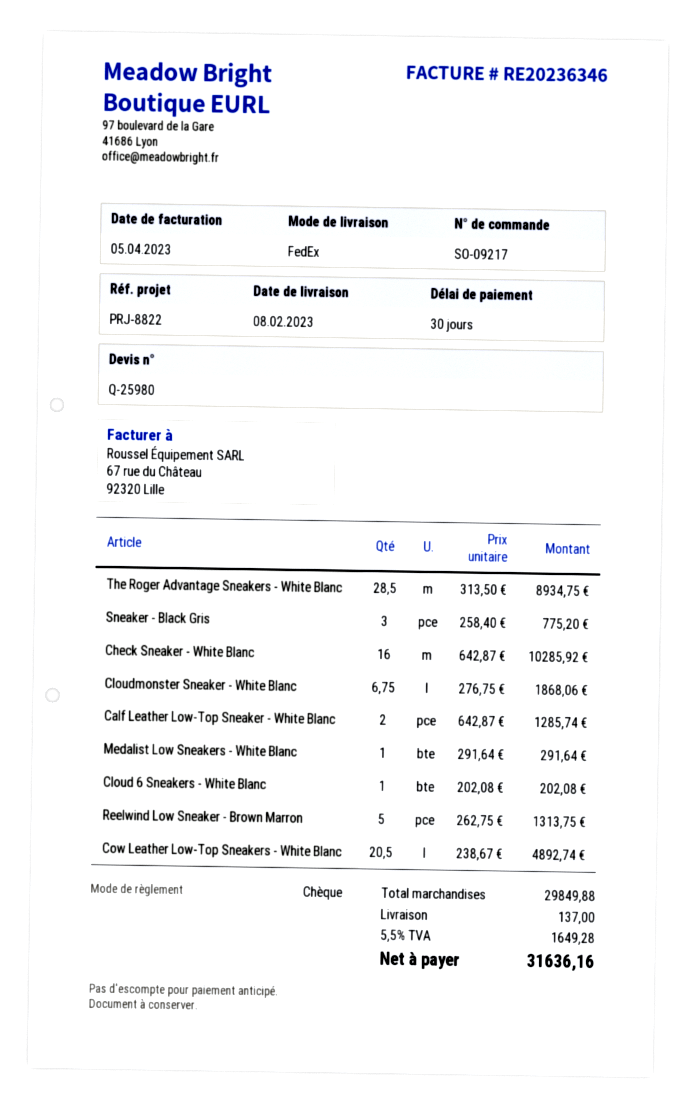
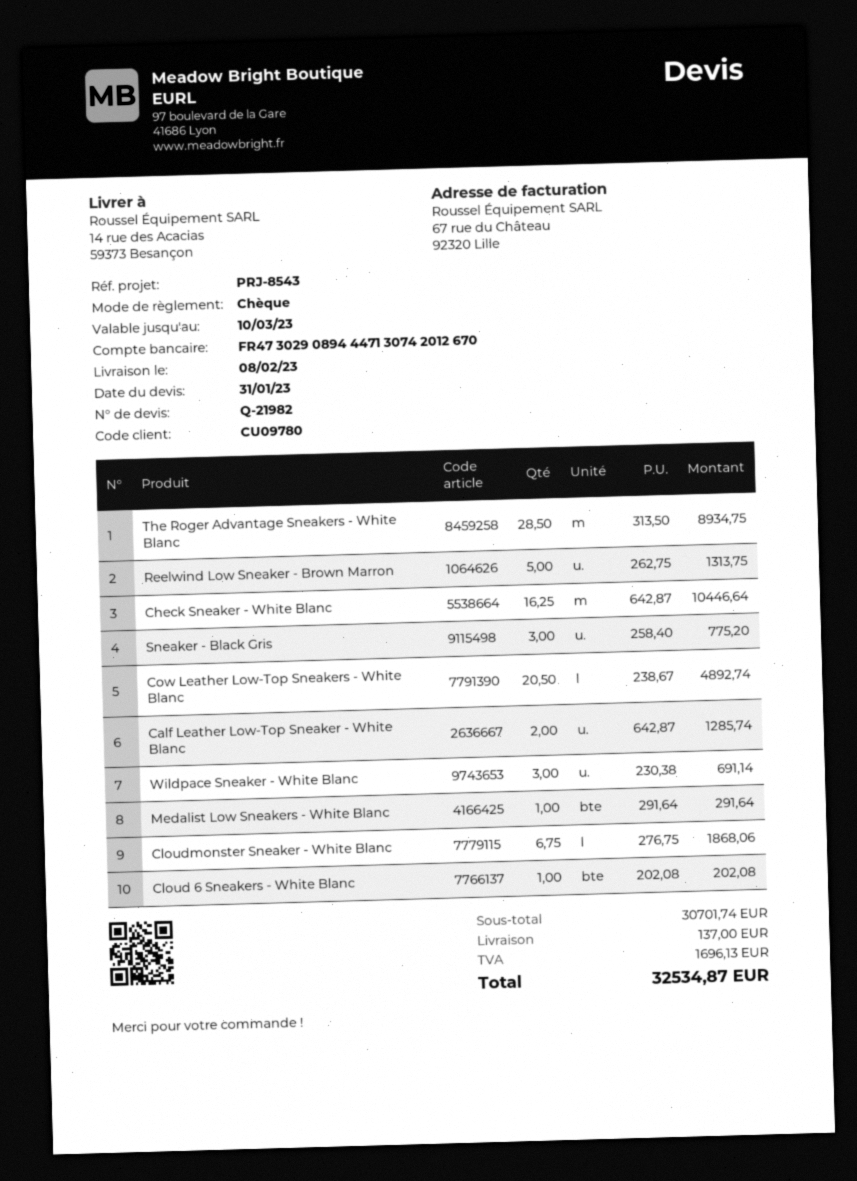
quote number: Q-25980 -> Q-21982
reference: PRJ-8822 -> PRJ-8543
Check Sneaker - White Blanc: 16 x 642.87 = 10285.92 -> 16.25 x 642.87 = 10446.64
Wildpace Sneaker - White Blanc: none -> 3 x 230.38 = 691.14
subtotal: 29849.88 -> 30701.74
tax: 1649.28 -> 1696.13
total: 31636.16 -> 32534.87

